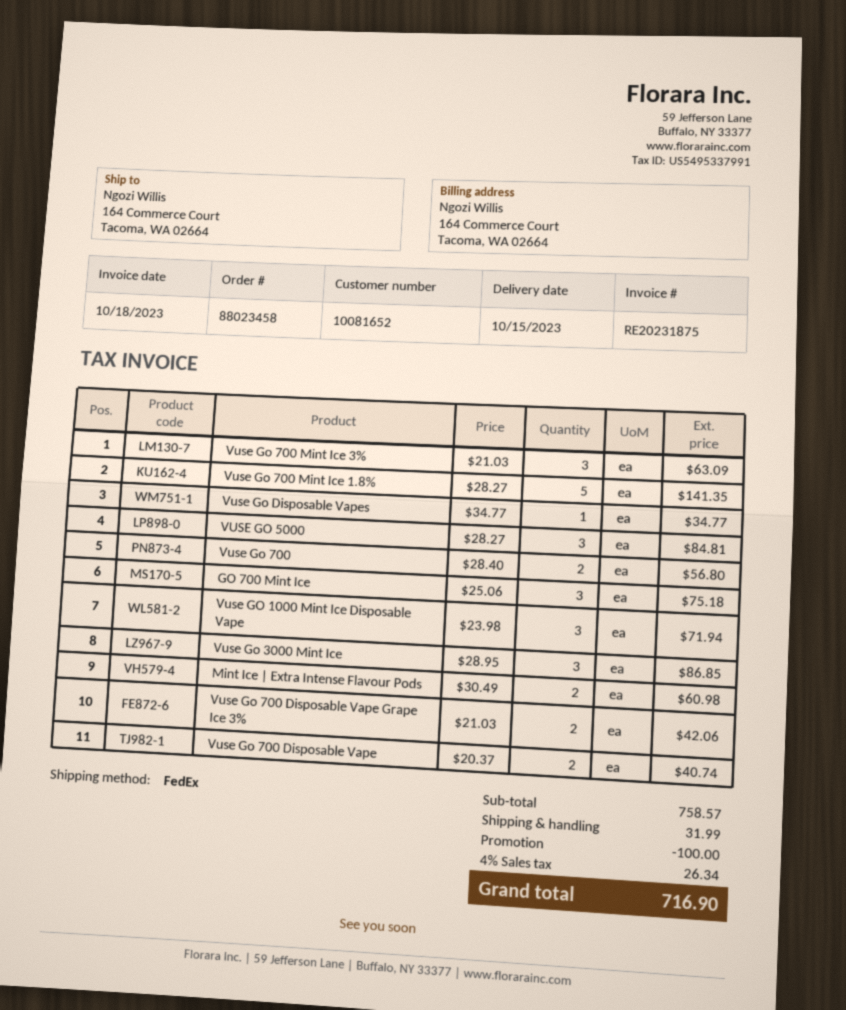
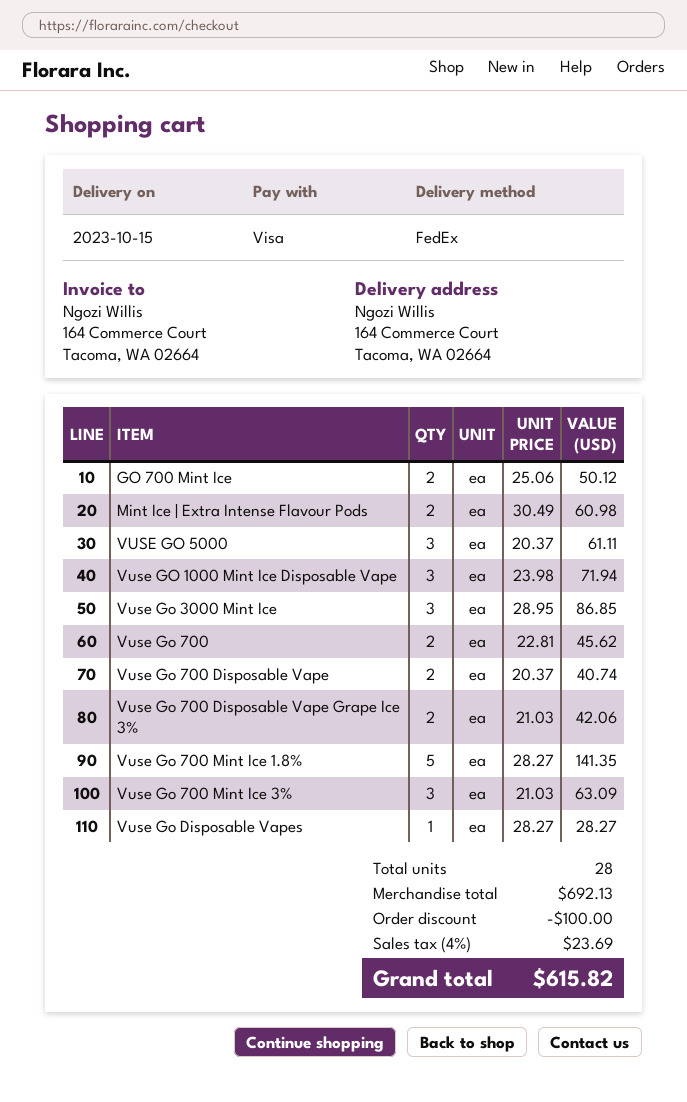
Vuse Go Disposable Vapes: 1 x 34.77 = 34.77 -> 1 x 28.27 = 28.27
VUSE GO 5000: 3 x 28.27 = 84.81 -> 3 x 20.37 = 61.11
Vuse Go 700: 2 x 28.40 = 56.80 -> 2 x 22.81 = 45.62
GO 700 Mint Ice: 3 x 25.06 = 75.18 -> 2 x 25.06 = 50.12
subtotal: 758.57 -> 692.13
shipping: 31.99 -> none
tax: 4% = 26.34 -> 4% = 23.69
total: 716.90 -> 615.82

